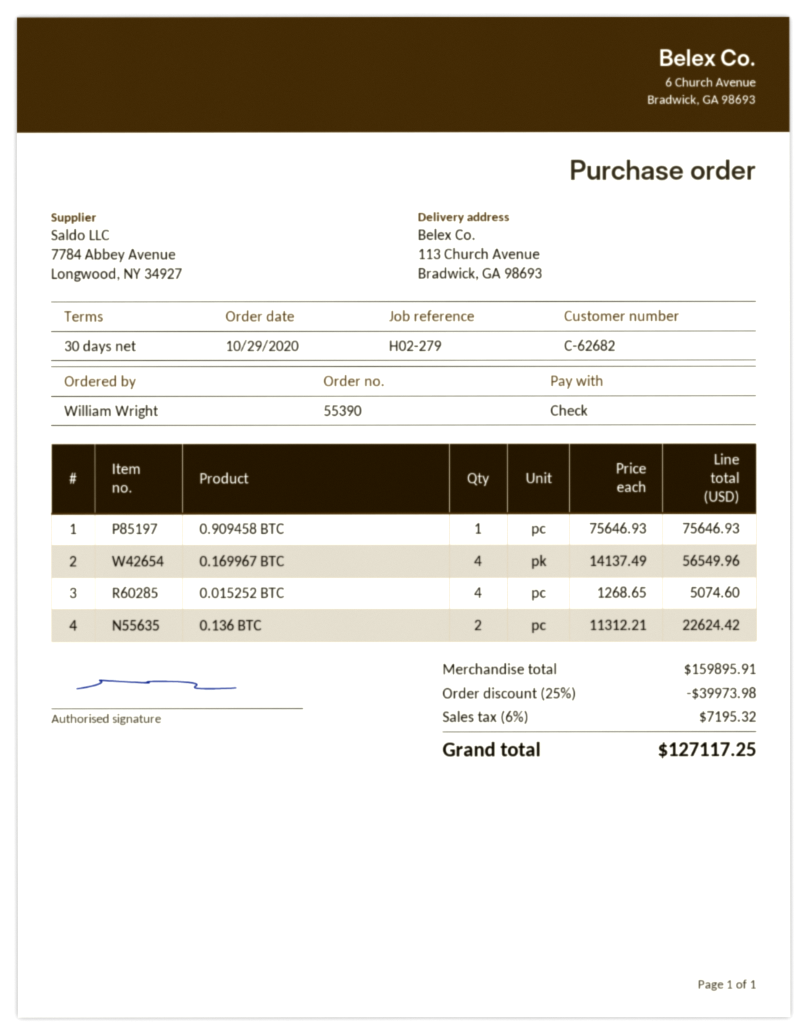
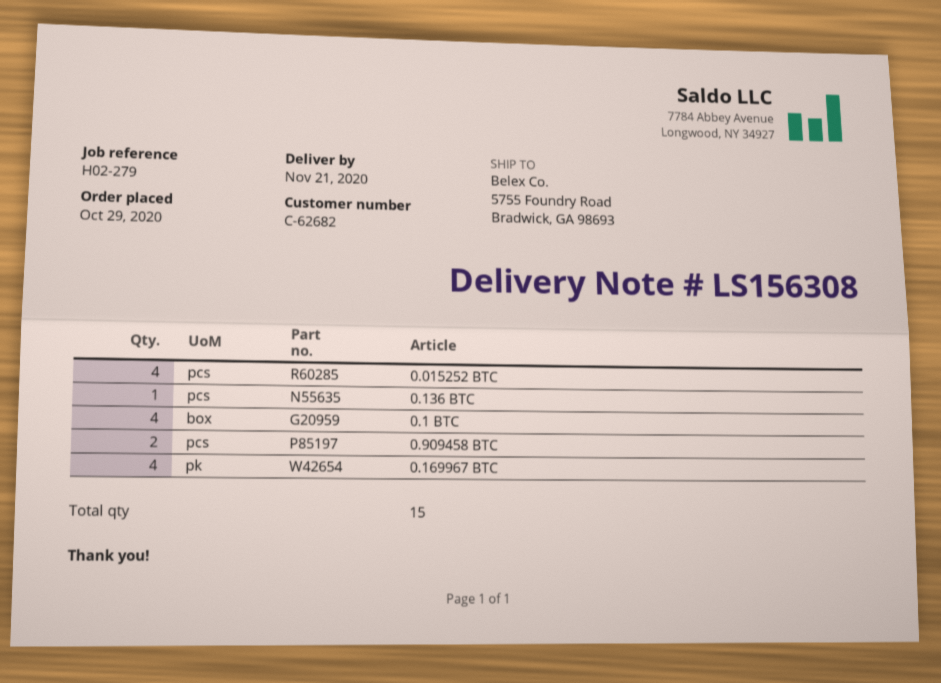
ship to: 113 Church Avenue, Bradwick, GA 98693 -> 5755 Foundry Road, Bradwick, GA 98693
0.909458 BTC: 1 -> 2
0.136 BTC: 2 -> 1
0.1 BTC: none -> 4

